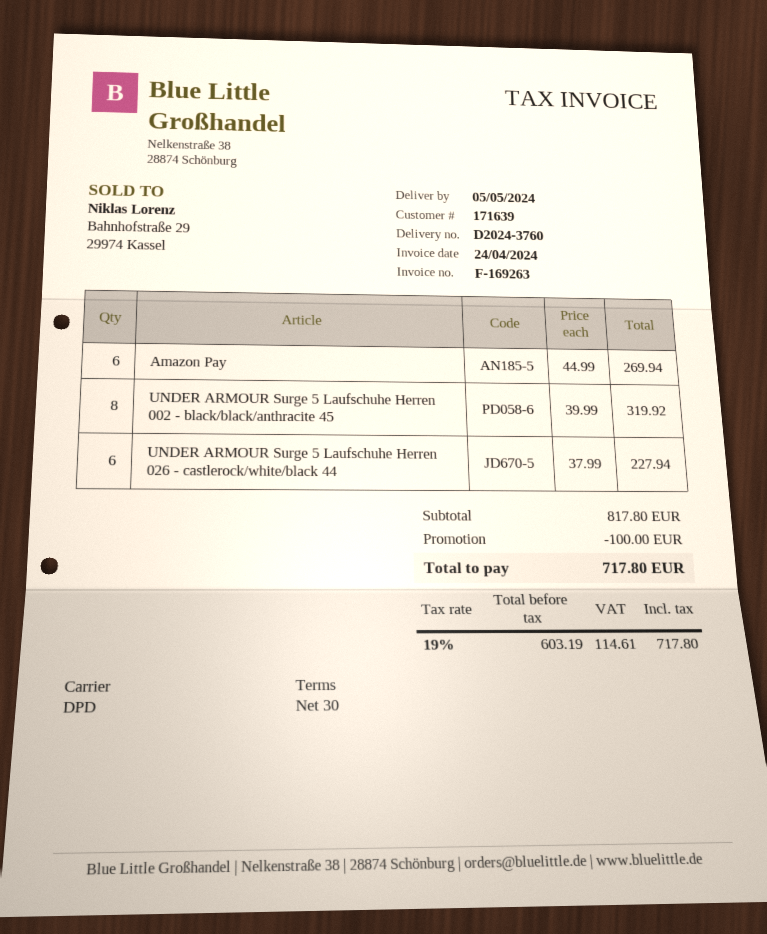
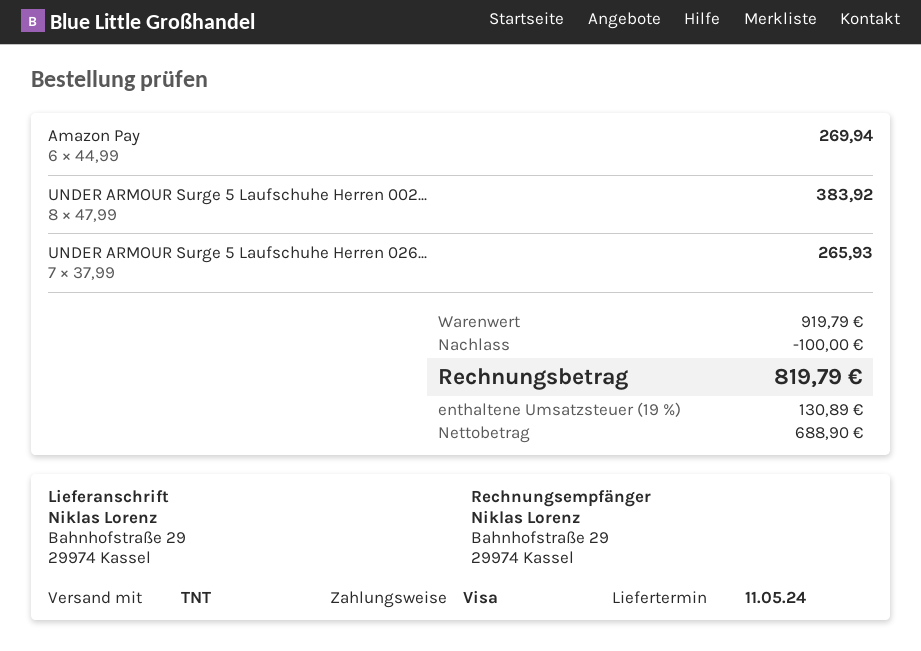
delivery date: 2024-05-05 -> 2024-05-11
shipping method: DPD -> TNT
UNDER ARMOUR Surge 5 Laufschuhe Herren 002 - black/black/anthracite 45: 8 x 39.99 = 319.92 -> 8 x 47.99 = 383.92
UNDER ARMOUR Surge 5 Laufschuhe Herren 026 - castlerock/white/black 44: 6 x 37.99 = 227.94 -> 7 x 37.99 = 265.93
subtotal: 817.80 -> 919.79
net: 603.19 -> 688.90
tax: 19% = 114.61 -> 19% = 130.89
total: 717.80 -> 819.79

